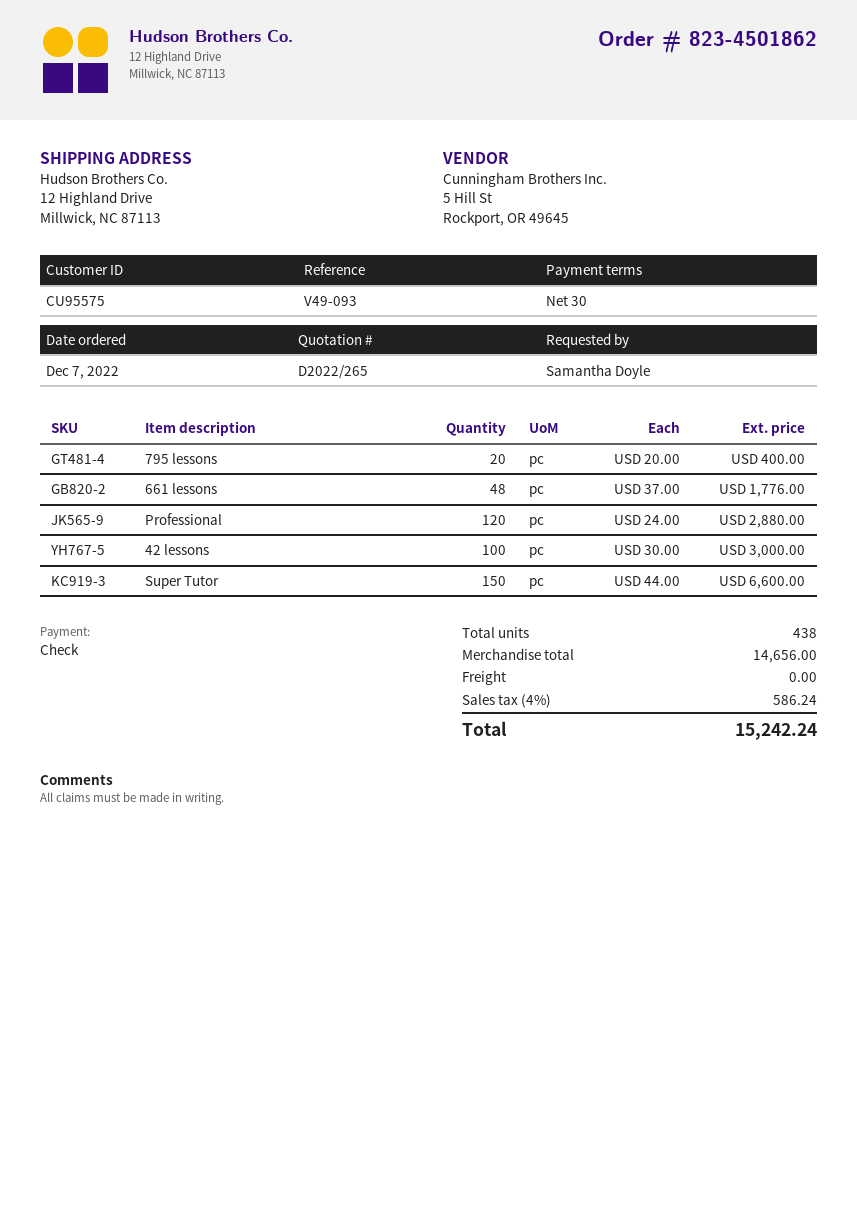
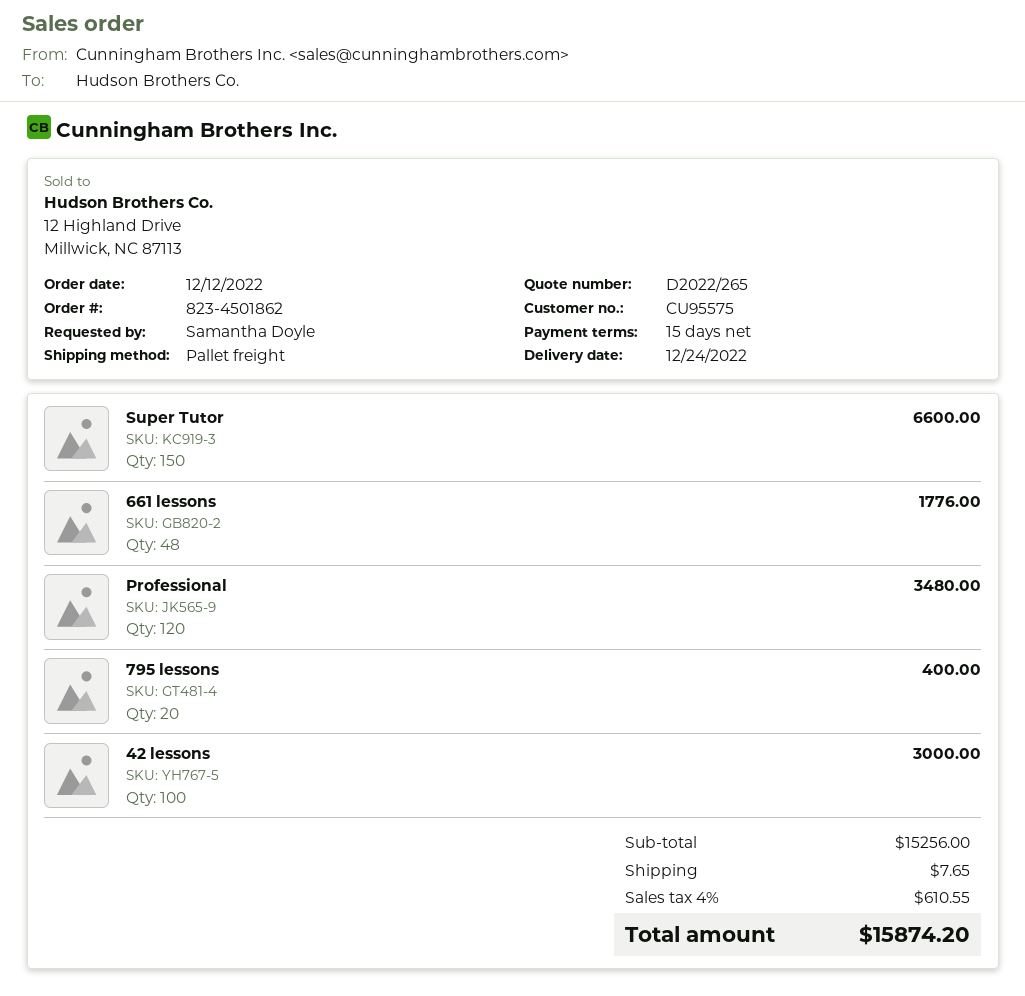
order date: 2022-12-07 -> 2022-12-12
payment terms: 30 days -> 15 days
Professional: 120 for 2880.00 -> 120 for 3480.00
subtotal: 14656.00 -> 15256.00
shipping: 0.00 -> 7.65
tax: 4% = 586.24 -> 4% = 610.55
total: 15242.24 -> 15874.20

